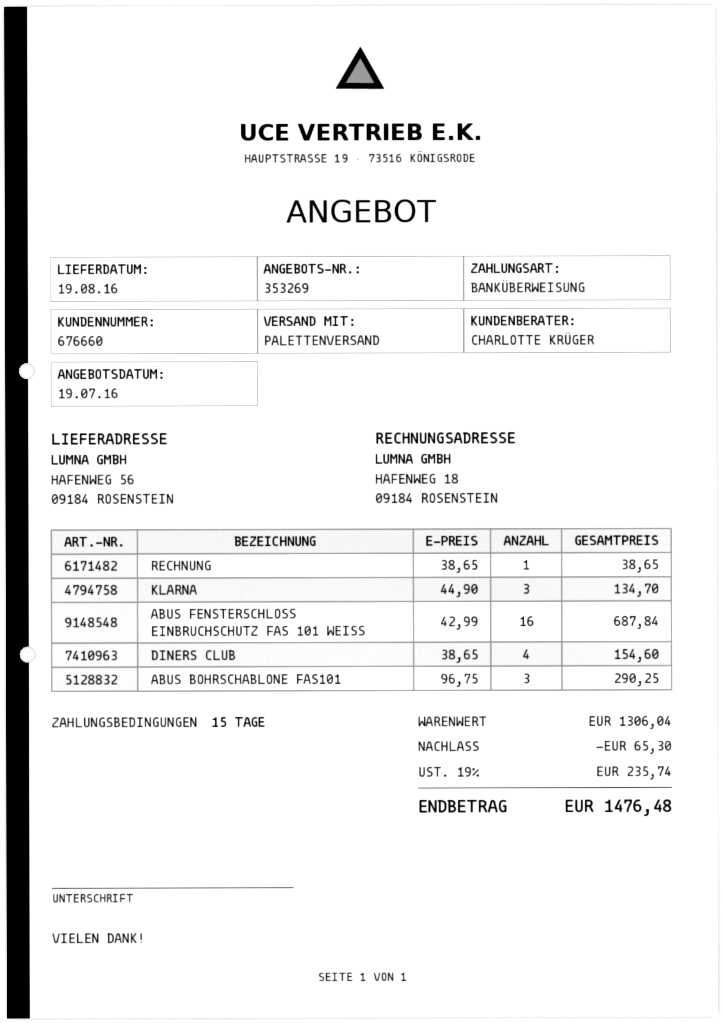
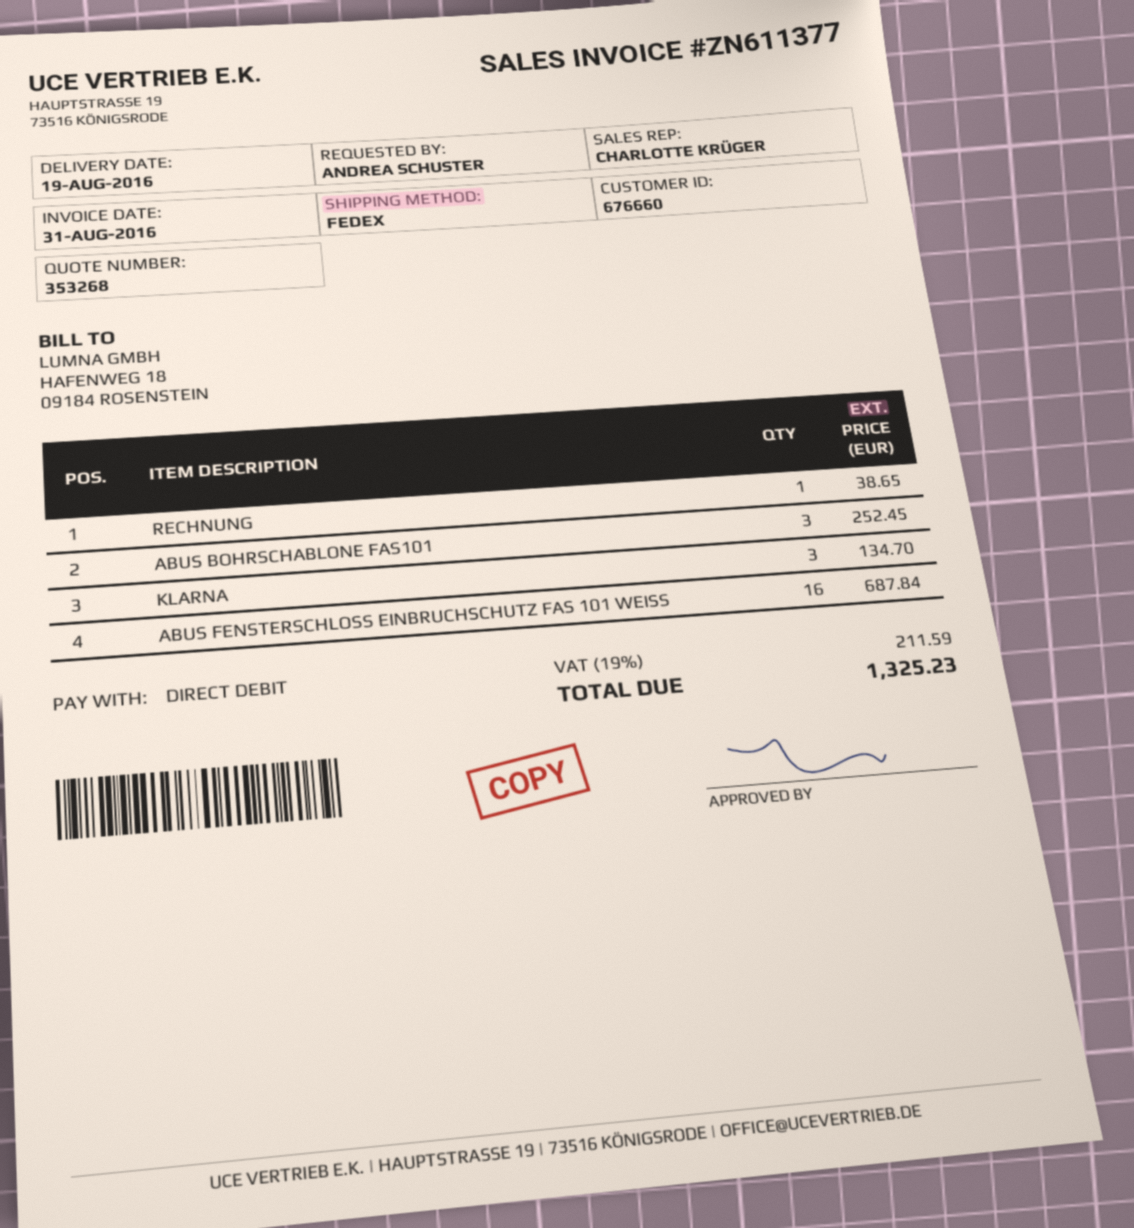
quote number: 353269 -> 353268
payment method: bank transfer -> direct debit
shipping method: pallet freight -> FedEx
DINERS CLUB: 4 for 154.60 -> none
ABUS BOHRSCHABLONE FAS101: 3 for 290.25 -> 3 for 252.45
discount: 65.30 -> none
tax: 19% = 235.74 -> 19% = 211.59
total: 1476.48 -> 1325.23

